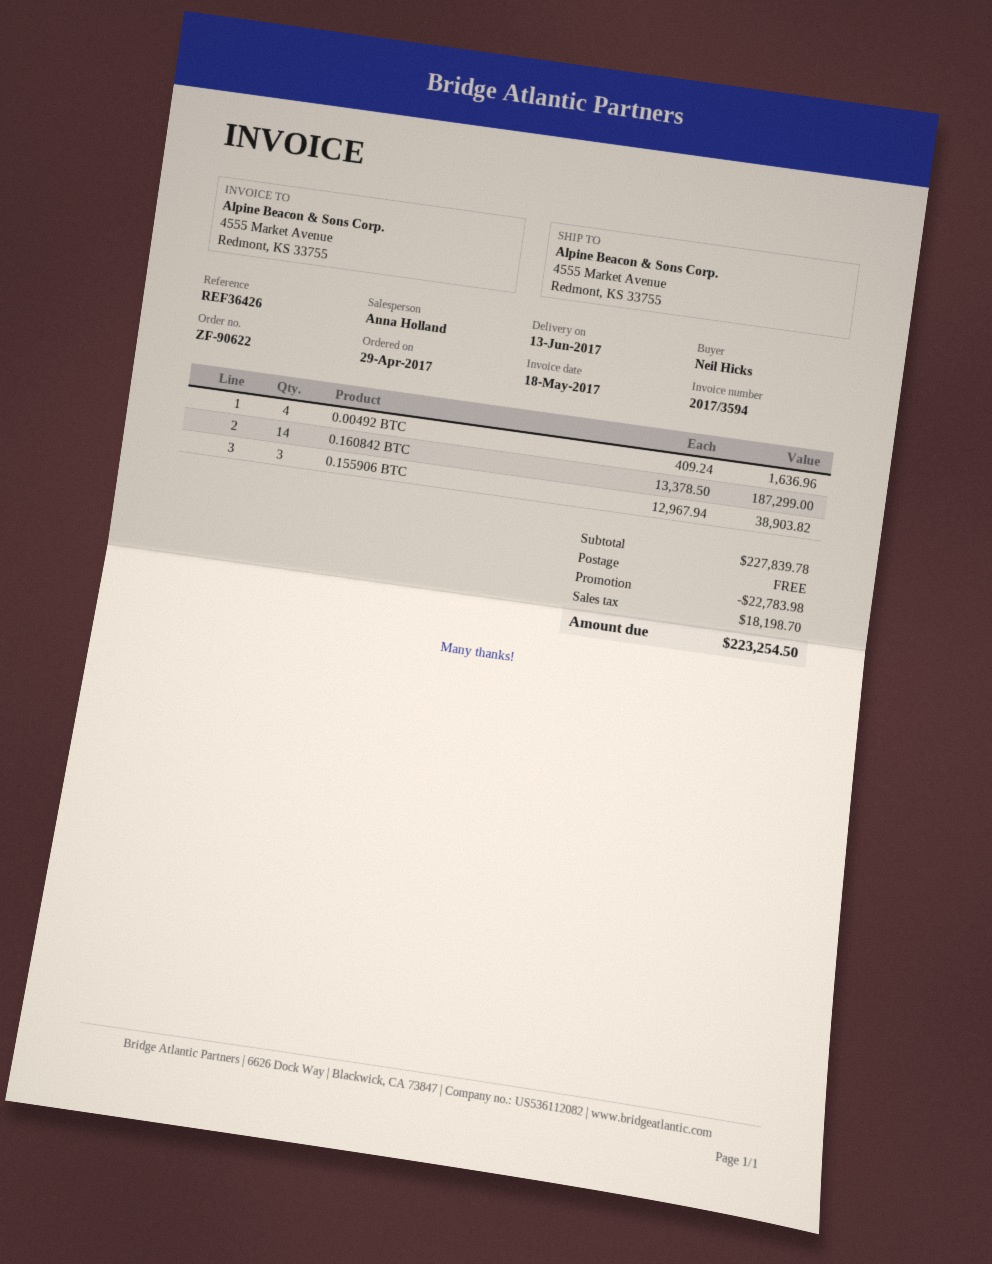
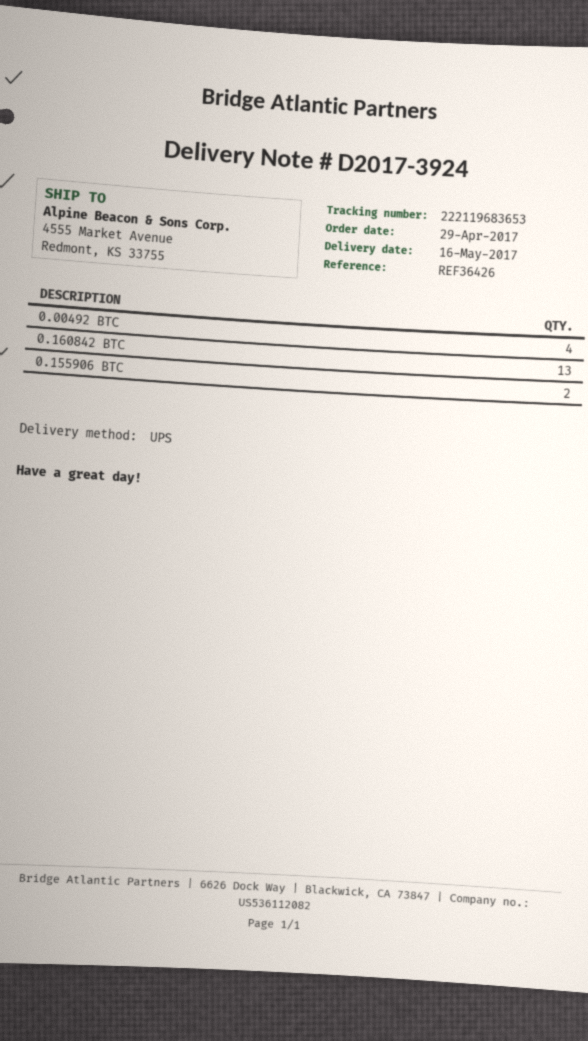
delivery date: 2017-06-13 -> 2017-05-16
0.160842 BTC: 14 -> 13
0.155906 BTC: 3 -> 2

